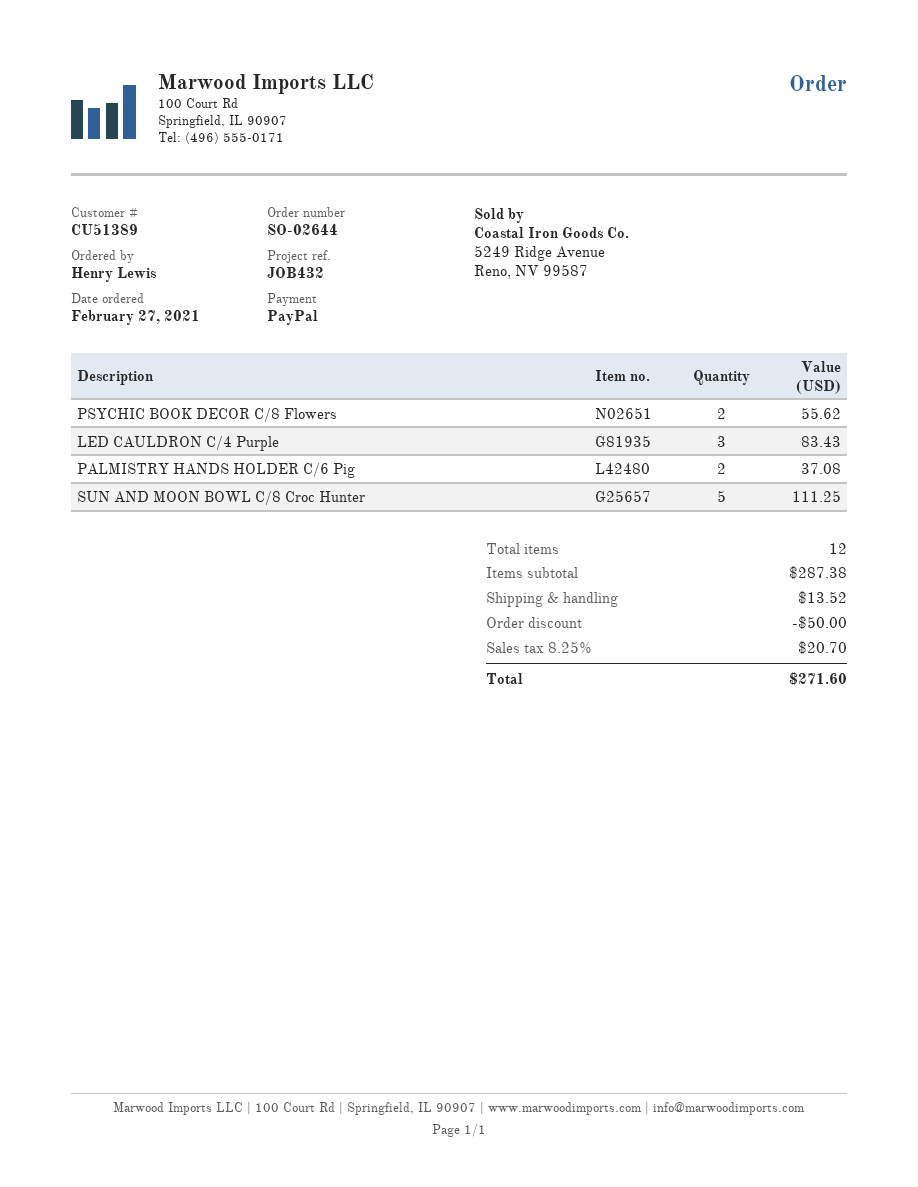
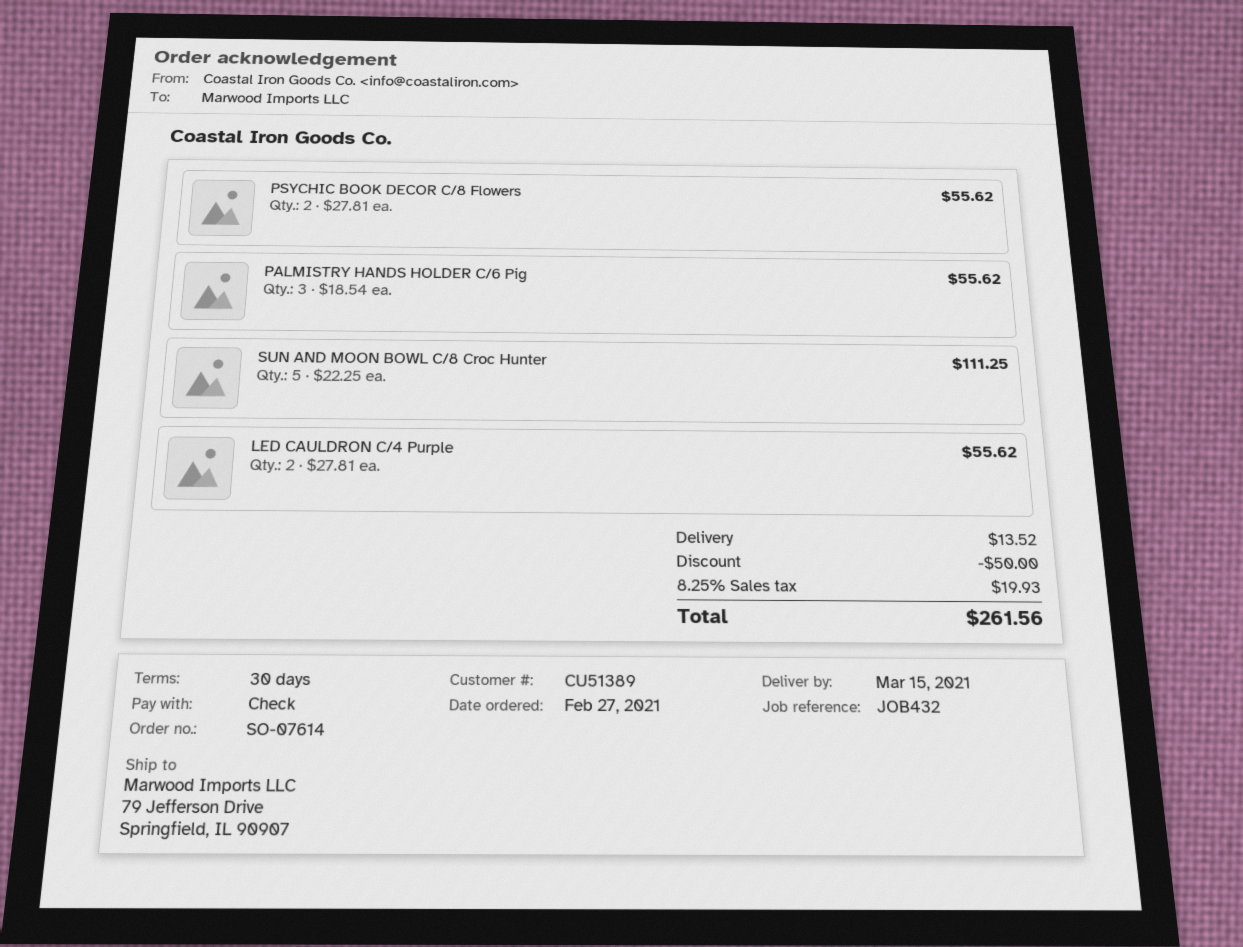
order number: SO-02644 -> SO-07614
payment method: PayPal -> cheque
LED CAULDRON C/4 Purple: 3 for 83.43 -> 2 for 55.62
PALMISTRY HANDS HOLDER C/6 Pig: 2 for 37.08 -> 3 for 55.62
tax: 8.25% = 20.70 -> 8.25% = 19.93
total: 271.60 -> 261.56

